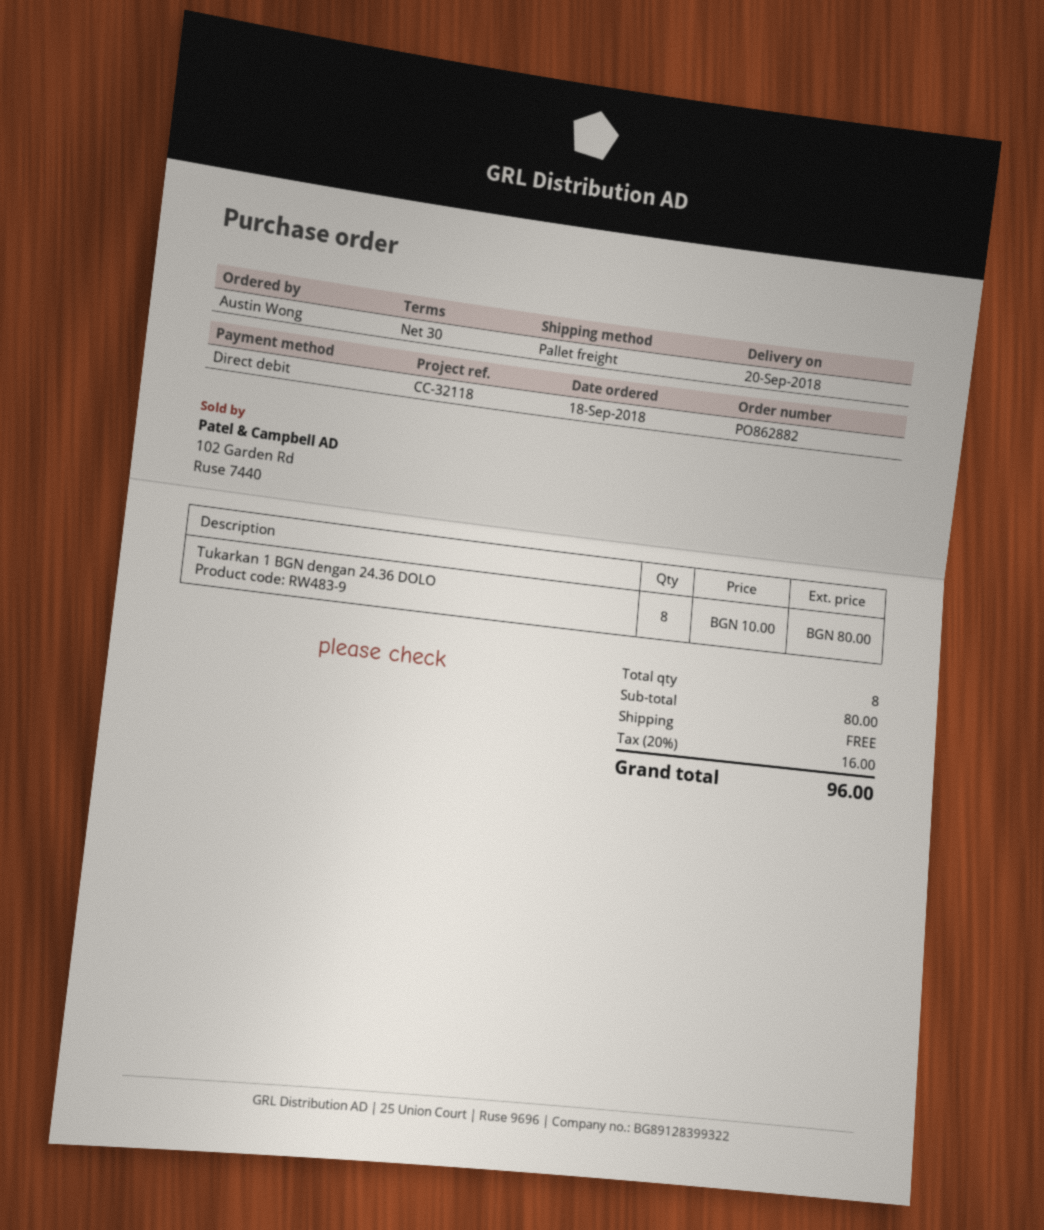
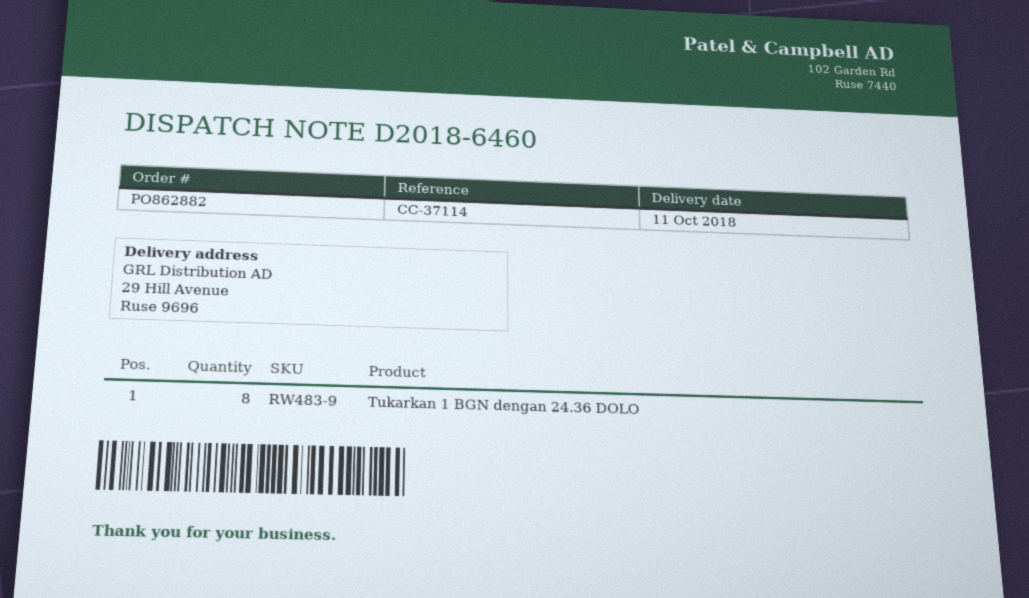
delivery date: 2018-09-20 -> 2018-10-11
reference: CC-32118 -> CC-37114

